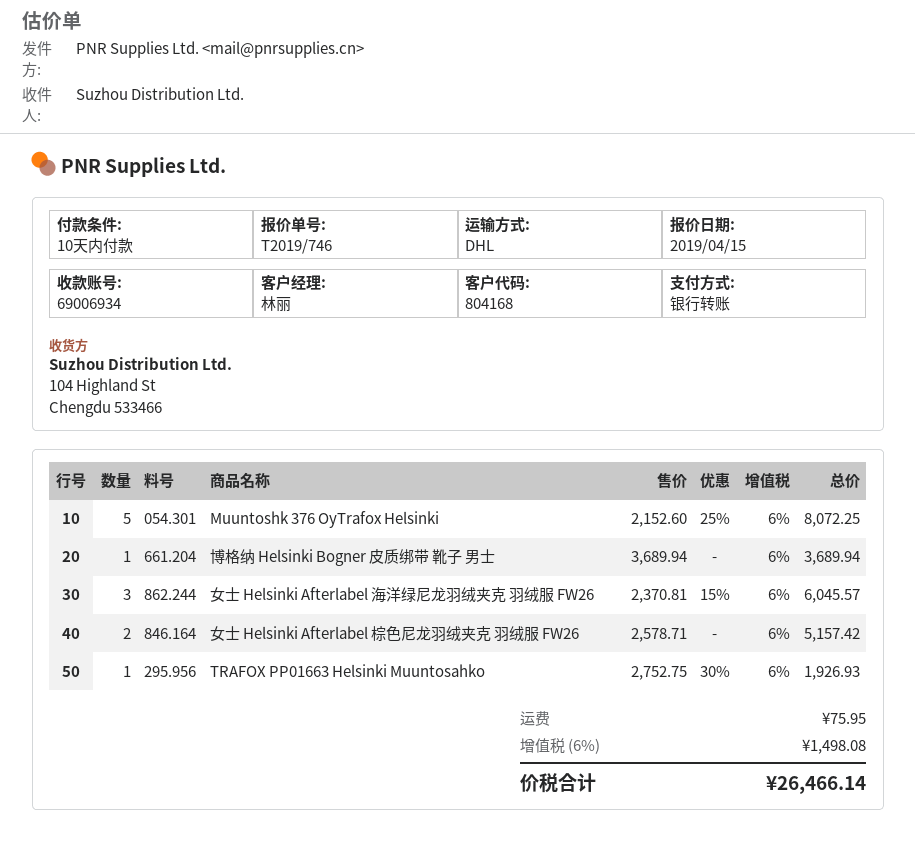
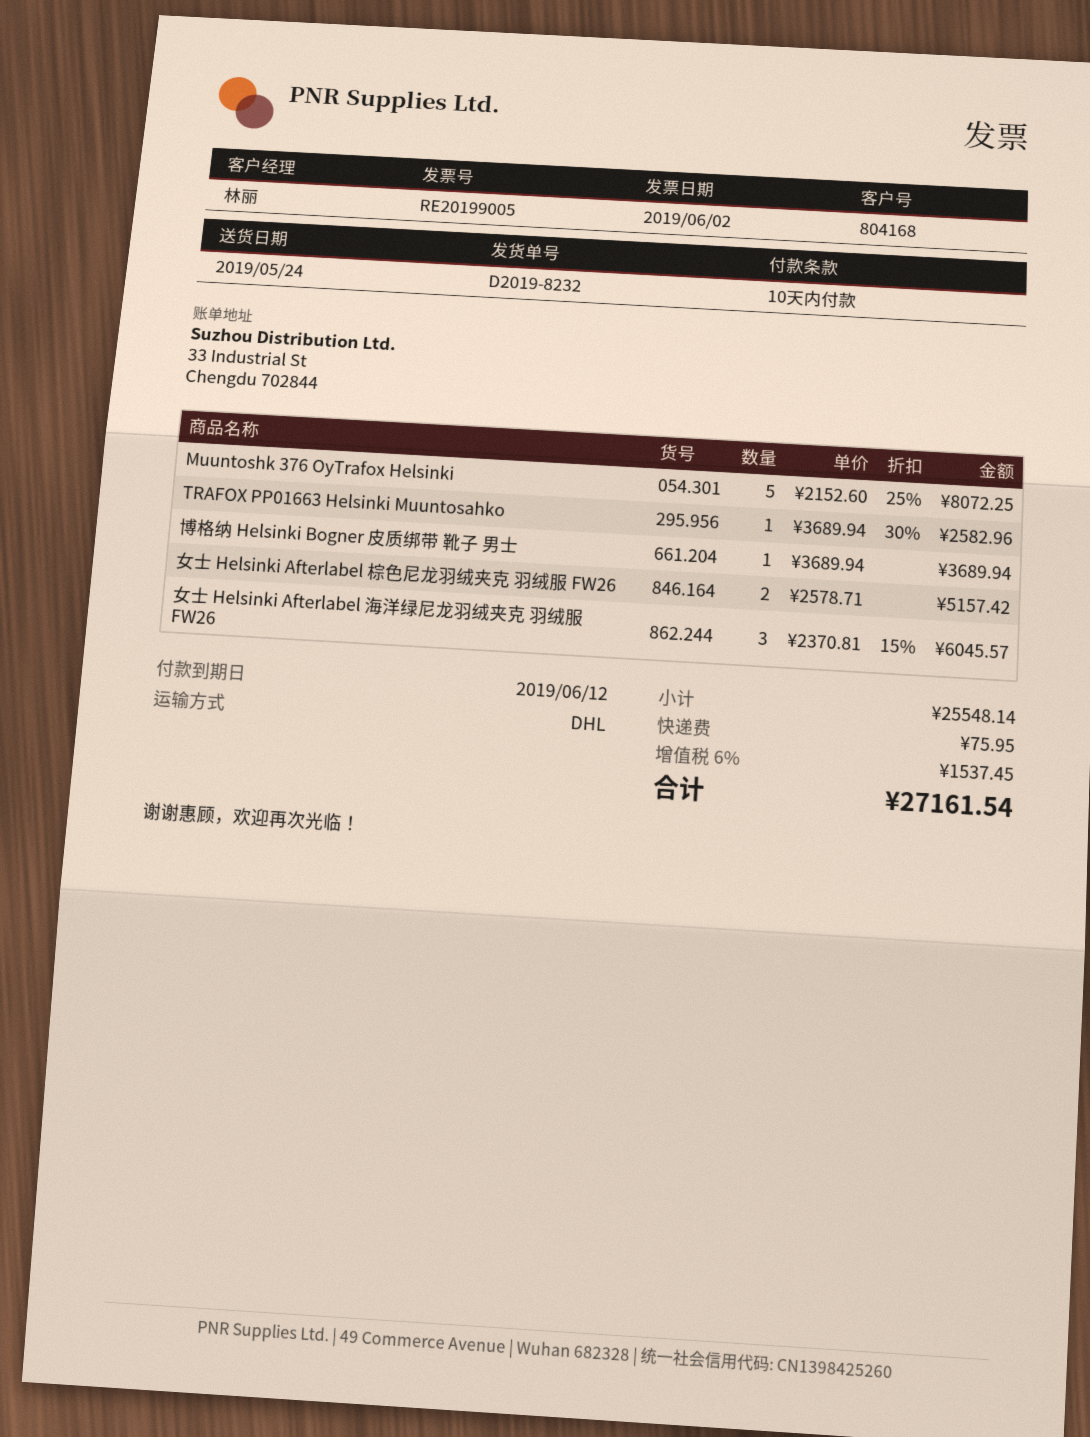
TRAFOX PP01663 Helsinki Muuntosahko: 1 x 2752.75 - 30% = 1926.93 -> 1 x 3689.94 - 30% = 2582.96
tax: 6% = 1498.08 -> 6% = 1537.45
total: 26466.14 -> 27161.54

